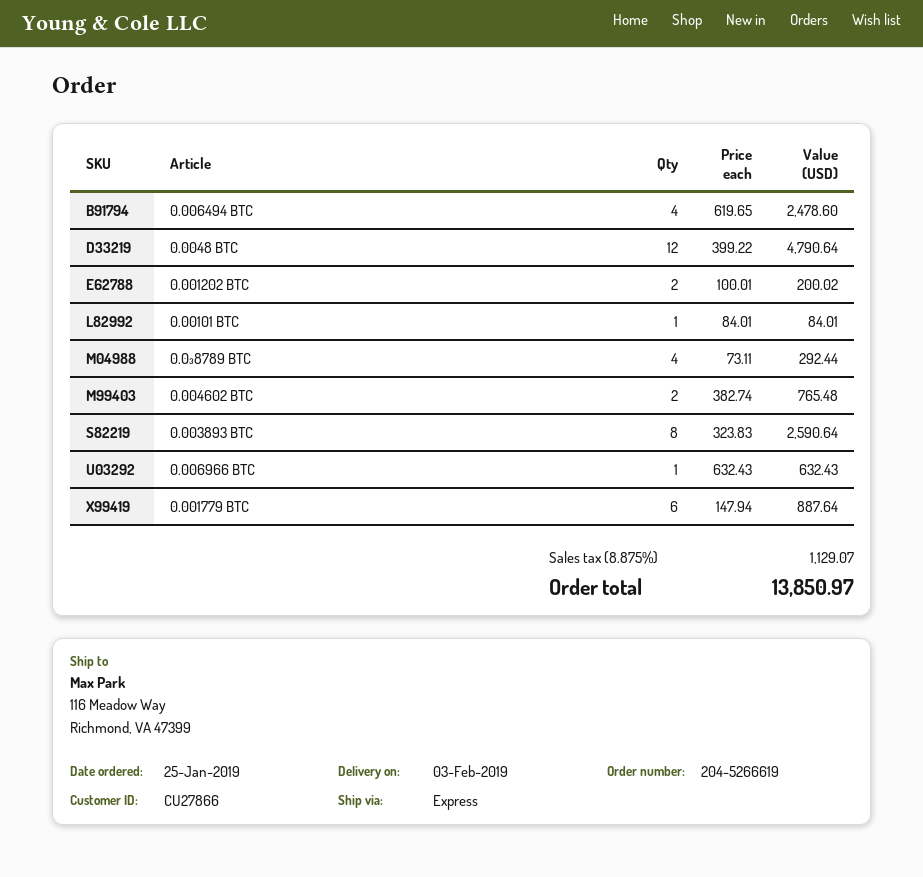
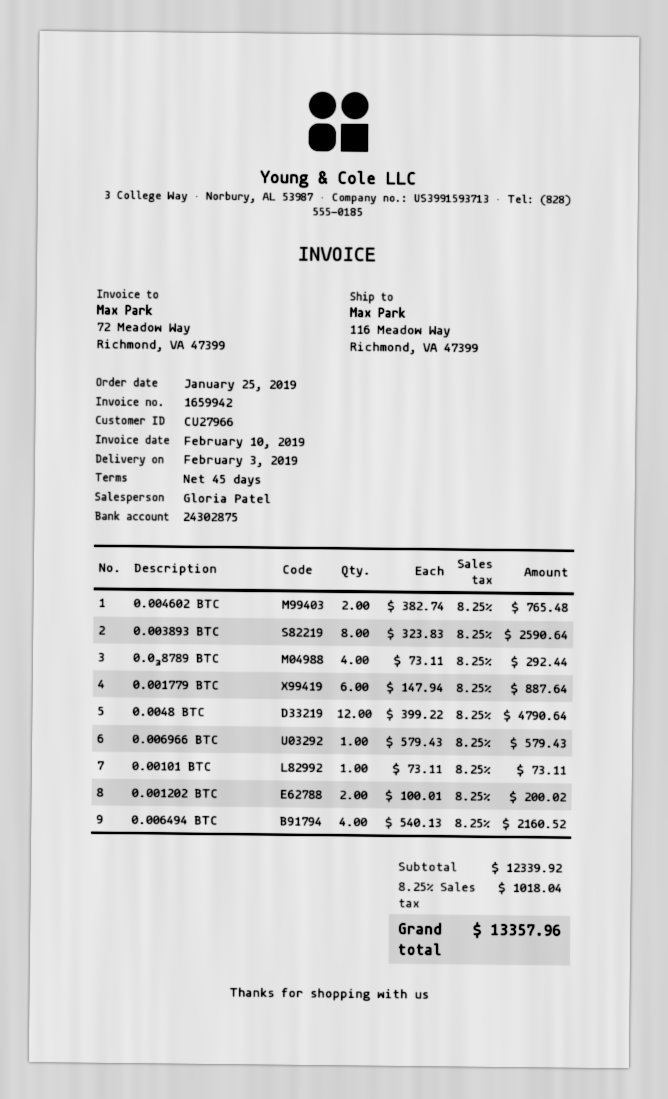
customer number: CU27866 -> CU27966
0.006494 BTC: 4 x 619.65 = 2478.60 -> 4 x 540.13 = 2160.52
0.00101 BTC: 1 x 84.01 = 84.01 -> 1 x 73.11 = 73.11
0.006966 BTC: 1 x 632.43 = 632.43 -> 1 x 579.43 = 579.43
tax: 8.875% = 1129.07 -> 8.25% = 1018.04
total: 13850.97 -> 13357.96

